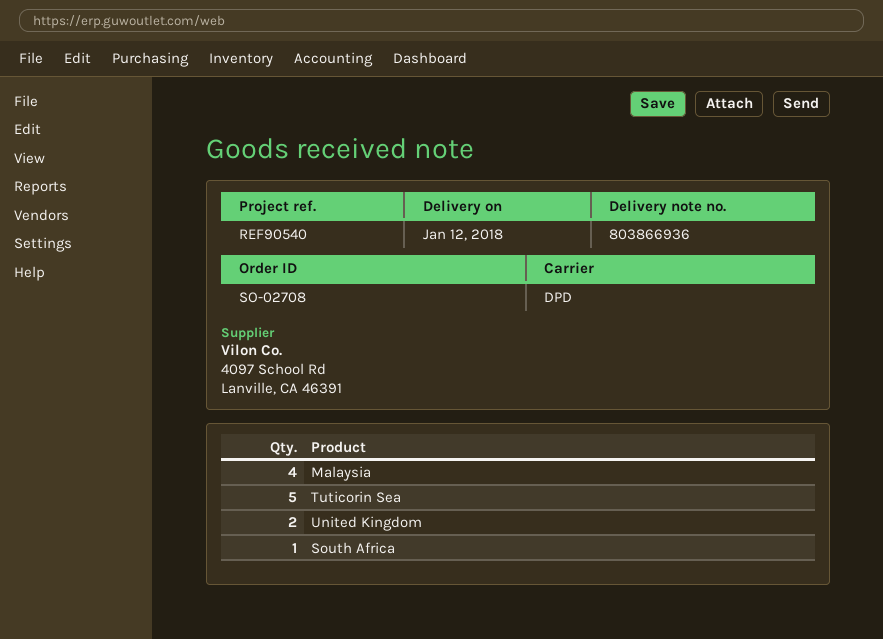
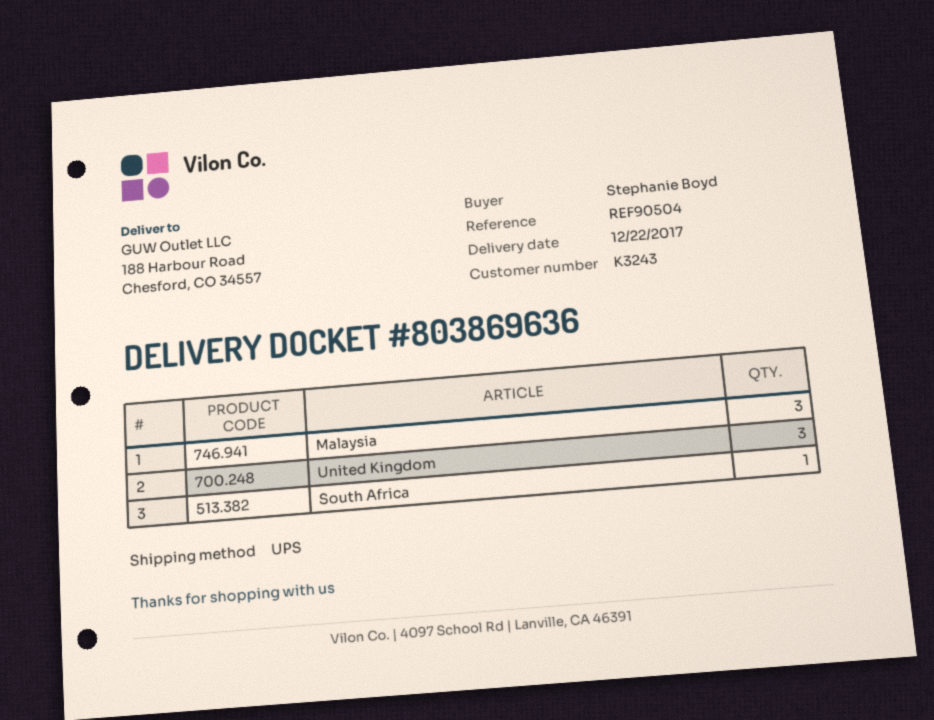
delivery note number: 803866936 -> 803869636
delivery date: 2018-01-12 -> 2017-12-22
reference: REF90540 -> REF90504
shipping method: DPD -> UPS
Malaysia: 4 -> 3
Tuticorin Sea: 5 -> none
United Kingdom: 2 -> 3

